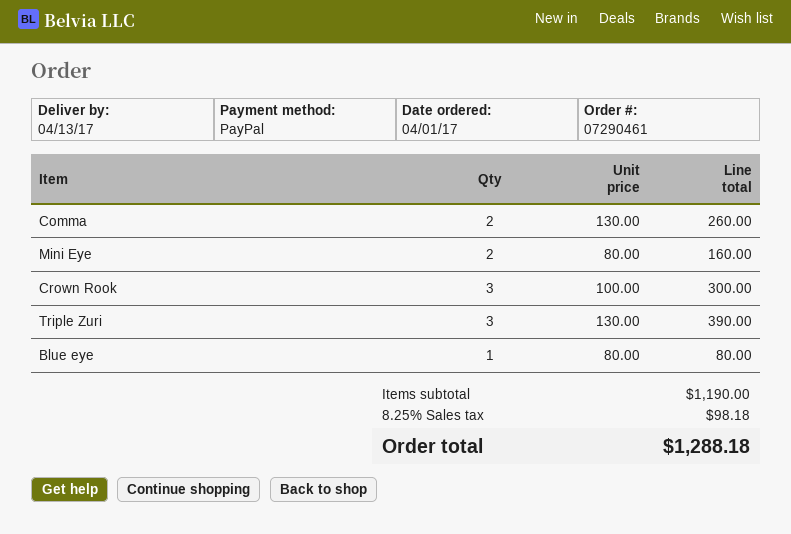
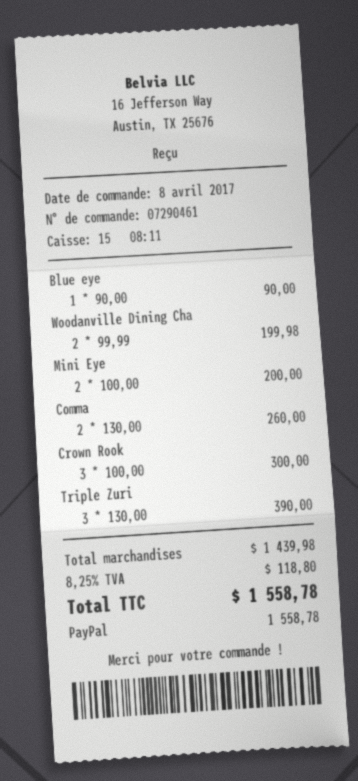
order date: 2017-04-01 -> 2017-04-08
Mini Eye: 2 x 80.00 = 160.00 -> 2 x 100.00 = 200.00
Blue eye: 1 x 80.00 = 80.00 -> 1 x 90.00 = 90.00
Woodanville Dining Cha: none -> 2 x 99.99 = 199.98
subtotal: 1190.00 -> 1439.98
tax: 8.25% = 98.18 -> 8.25% = 118.80
total: 1288.18 -> 1558.78

